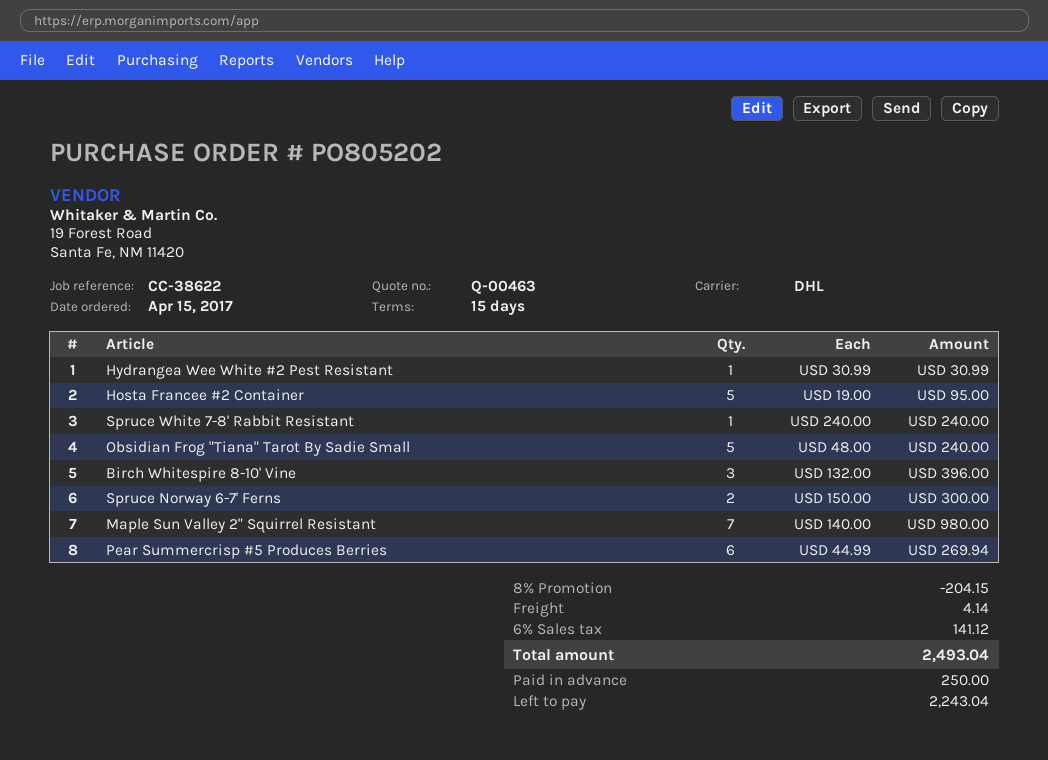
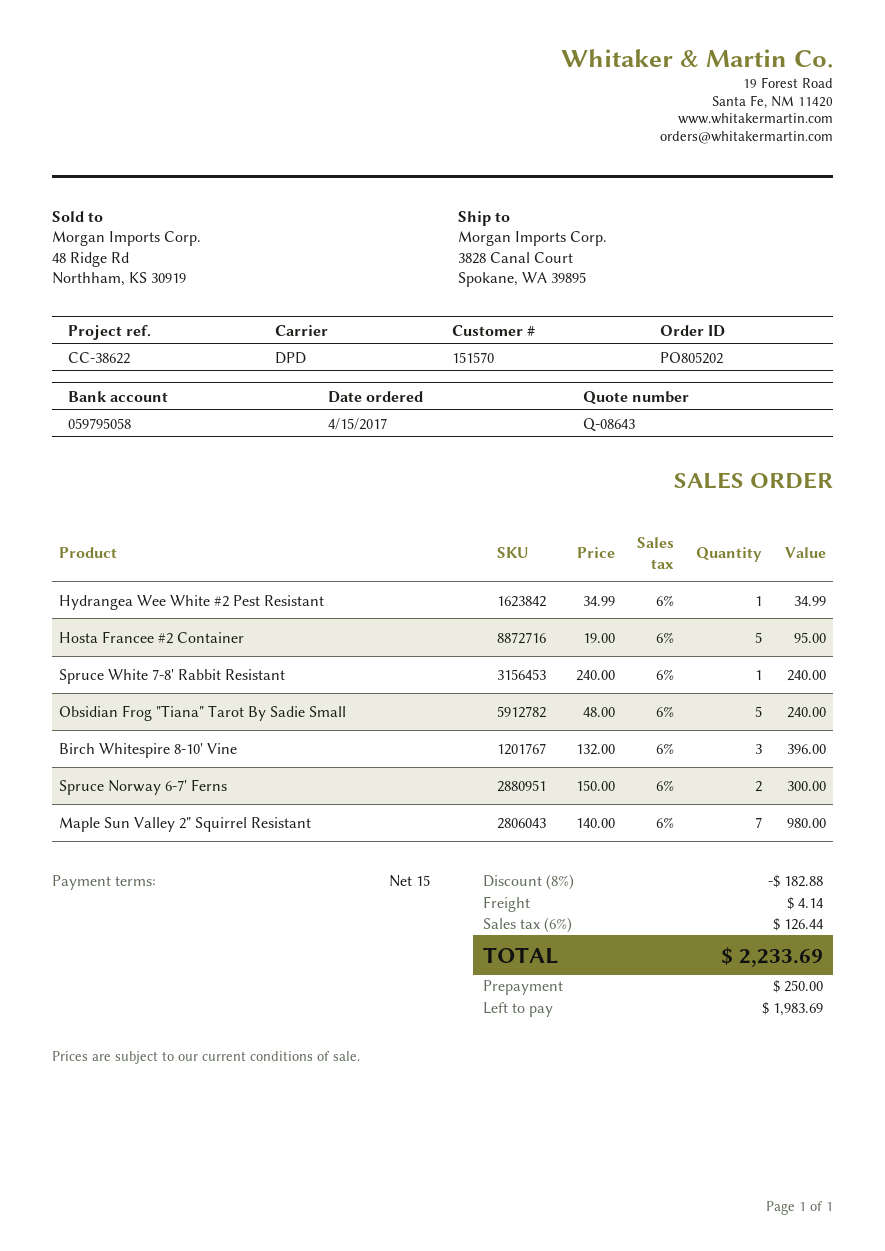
quote number: Q-00463 -> Q-08643
shipping method: DHL -> DPD
Hydrangea Wee White #2 Pest Resistant: 1 x 30.99 = 30.99 -> 1 x 34.99 = 34.99
Pear Summercrisp #5 Produces Berries: 6 x 44.99 = 269.94 -> none
discount: 8% = 204.15 -> 8% = 182.88
tax: 6% = 141.12 -> 6% = 126.44
total: 2493.04 -> 2233.69
balance: 2243.04 -> 1983.69

